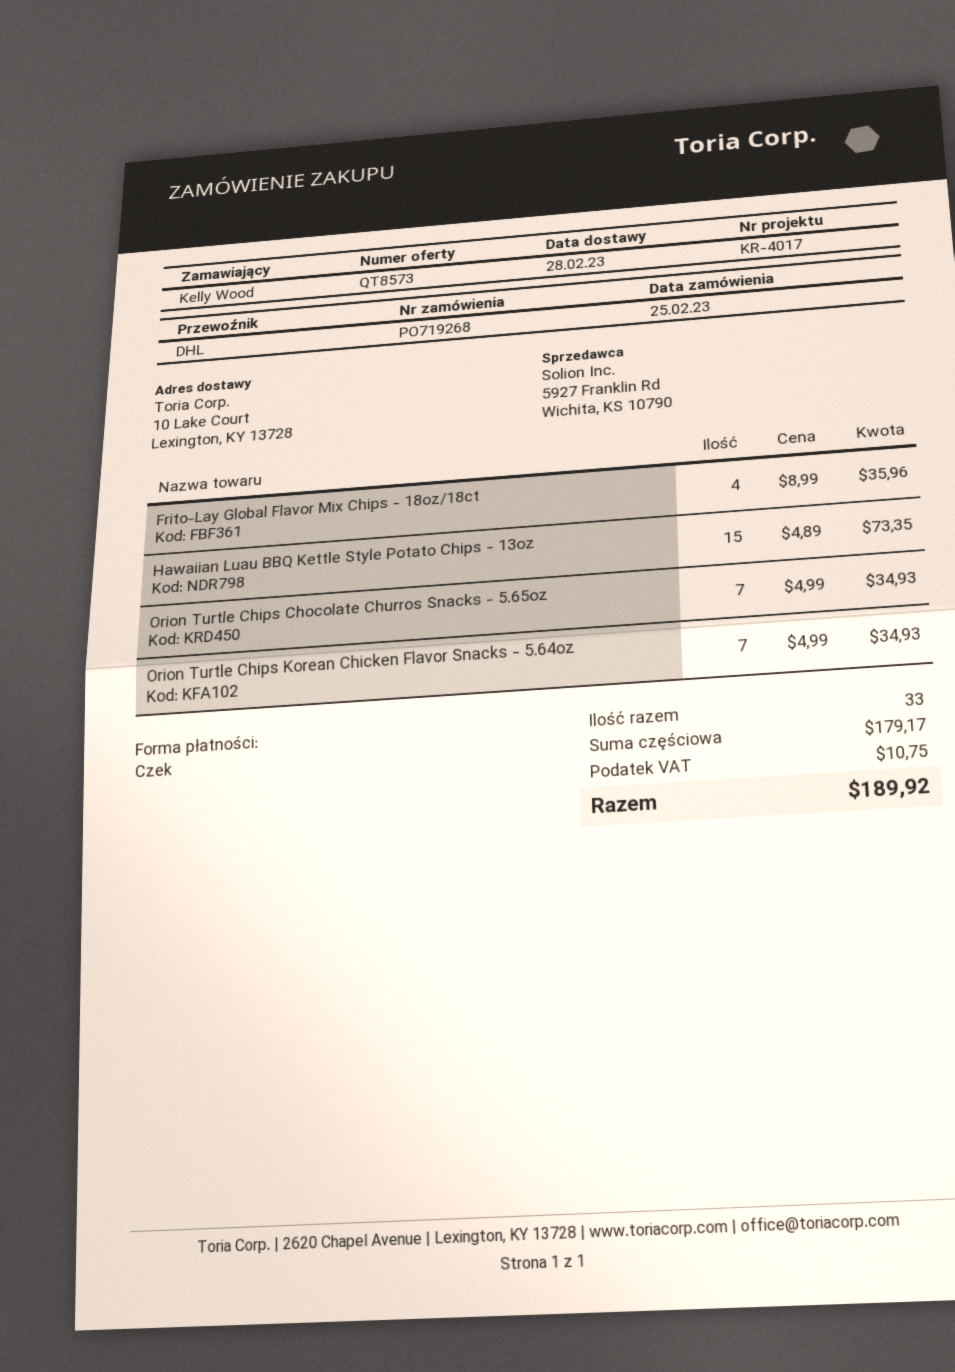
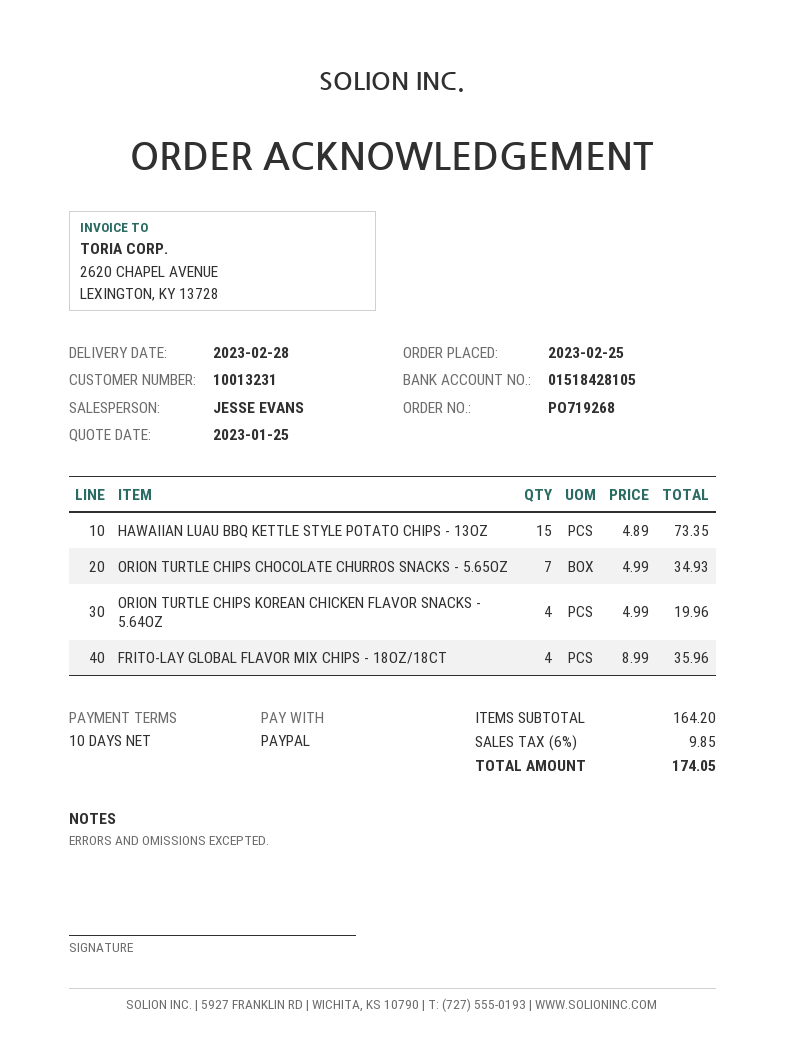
payment method: cheque -> PayPal
Orion Turtle Chips Korean Chicken Flavor Snacks - 5.64oz: 7 x 4.99 = 34.93 -> 4 x 4.99 = 19.96
subtotal: 179.17 -> 164.20
tax: 10.75 -> 9.85
total: 189.92 -> 174.05

